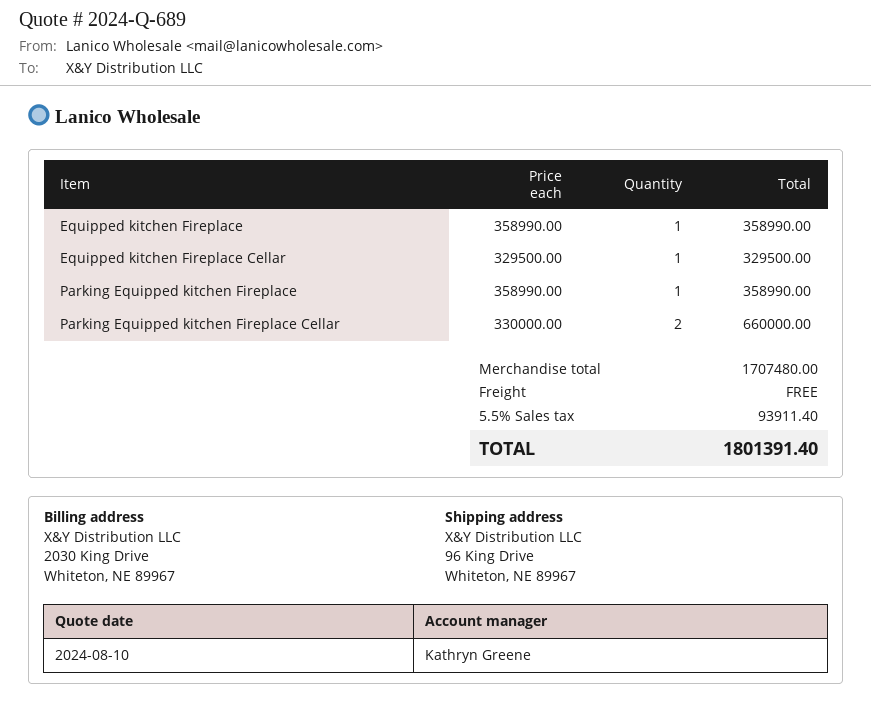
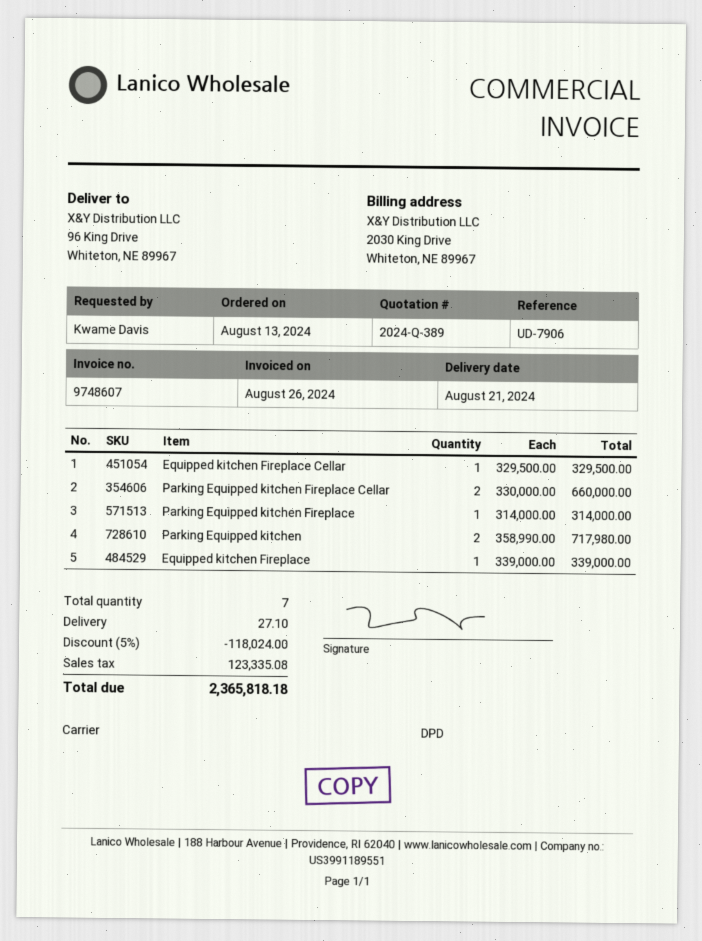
quote number: 2024-Q-689 -> 2024-Q-389
Equipped kitchen Fireplace: 1 x 358990.00 = 358990.00 -> 1 x 339000.00 = 339000.00
Parking Equipped kitchen Fireplace: 1 x 358990.00 = 358990.00 -> 1 x 314000.00 = 314000.00
Parking Equipped kitchen: none -> 2 x 358990.00 = 717980.00
discount: none -> 5% = 118024.00
shipping: 0.00 -> 27.10
tax: 93911.40 -> 123335.08
total: 1801391.40 -> 2365818.18

